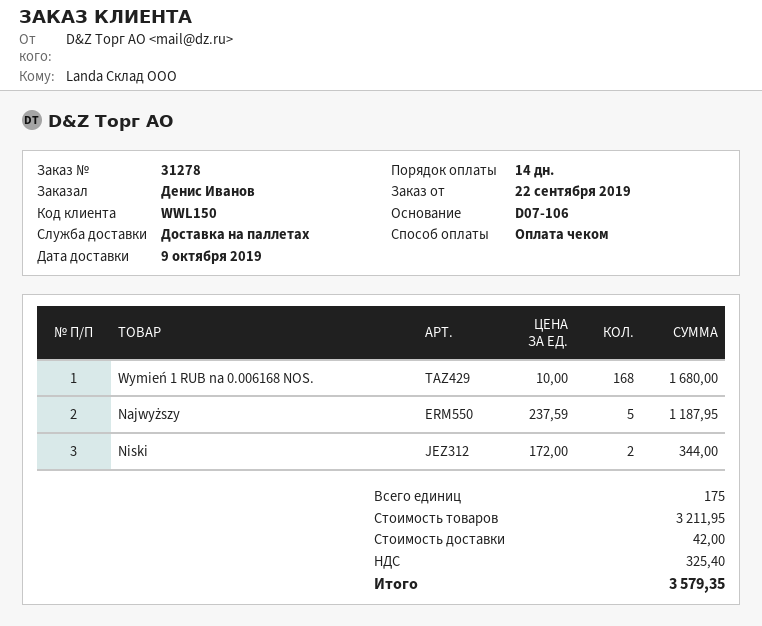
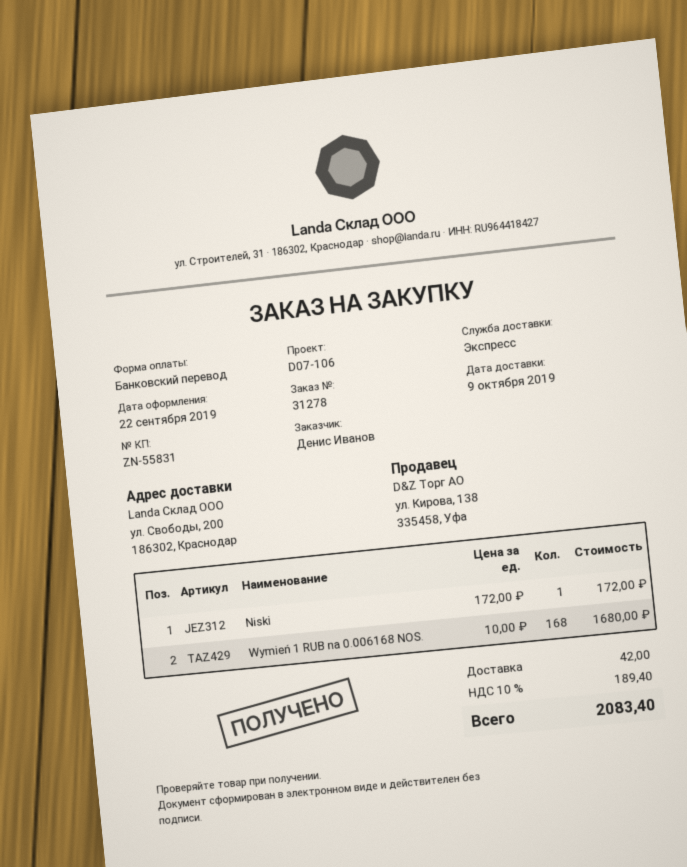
payment method: cheque -> bank transfer
shipping method: pallet freight -> express
Najwyższy: 5 x 237.59 = 1187.95 -> none
Niski: 2 x 172.00 = 344.00 -> 1 x 172.00 = 172.00
tax: 325.40 -> 189.40
total: 3579.35 -> 2083.40

